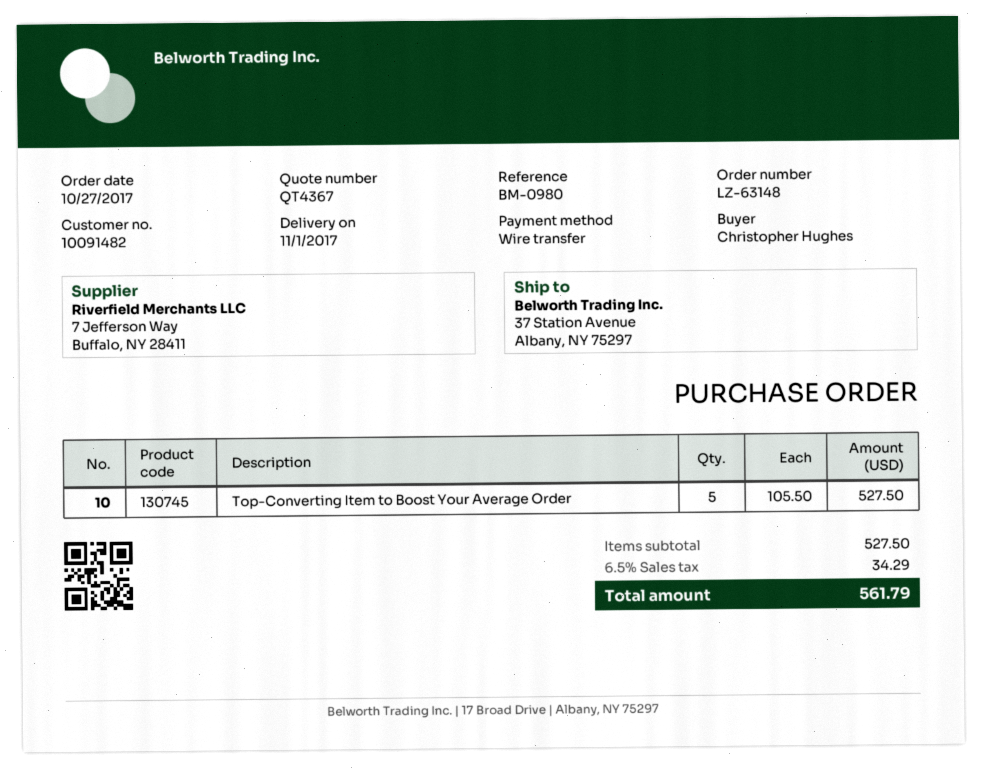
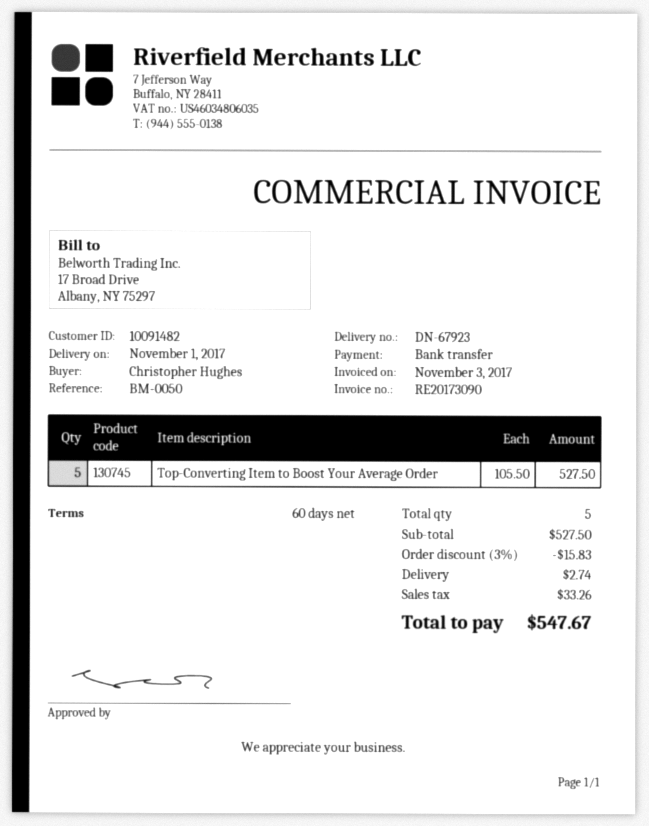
reference: BM-0980 -> BM-0050
discount: none -> 3% = 15.83
shipping: none -> 2.74
tax: 34.29 -> 33.26
total: 561.79 -> 547.67

